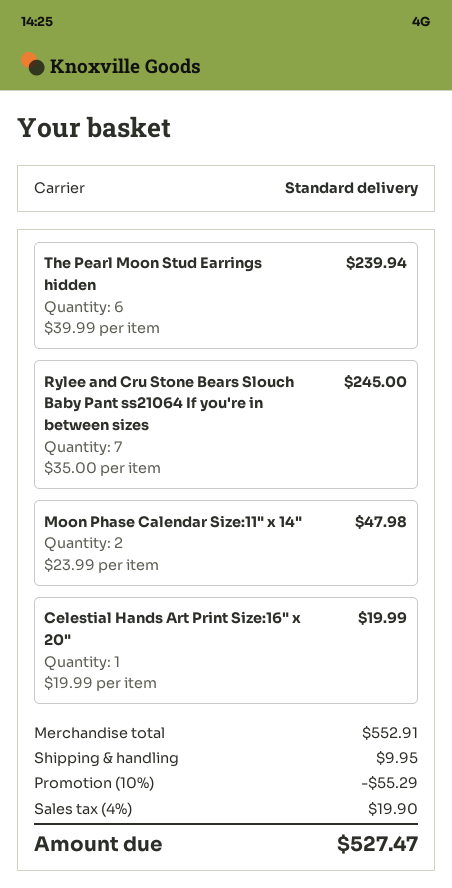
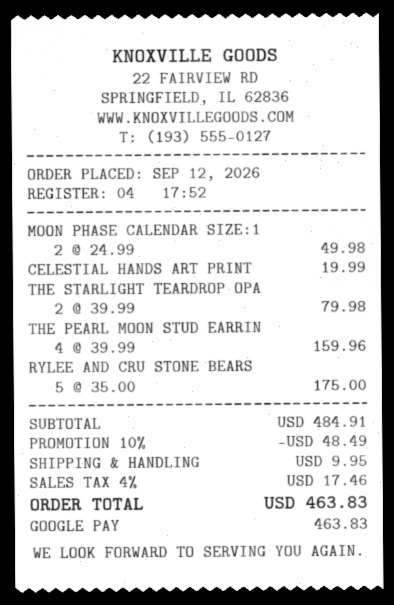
The Pearl Moon Stud Earrings hidden: 6 x 39.99 = 239.94 -> 4 x 39.99 = 159.96
Rylee and Cru Stone Bears Slouch Baby Pant ss21064 If you're in between sizes: 7 x 35.00 = 245.00 -> 5 x 35.00 = 175.00
Moon Phase Calendar Size:11" x 14": 2 x 23.99 = 47.98 -> 2 x 24.99 = 49.98
THE STARLIGHT TEARDROP OPA: none -> 2 x 39.99 = 79.98
subtotal: 552.91 -> 484.91
discount: 10% = 55.29 -> 10% = 48.49
tax: 4% = 19.90 -> 4% = 17.46
total: 527.47 -> 463.83

